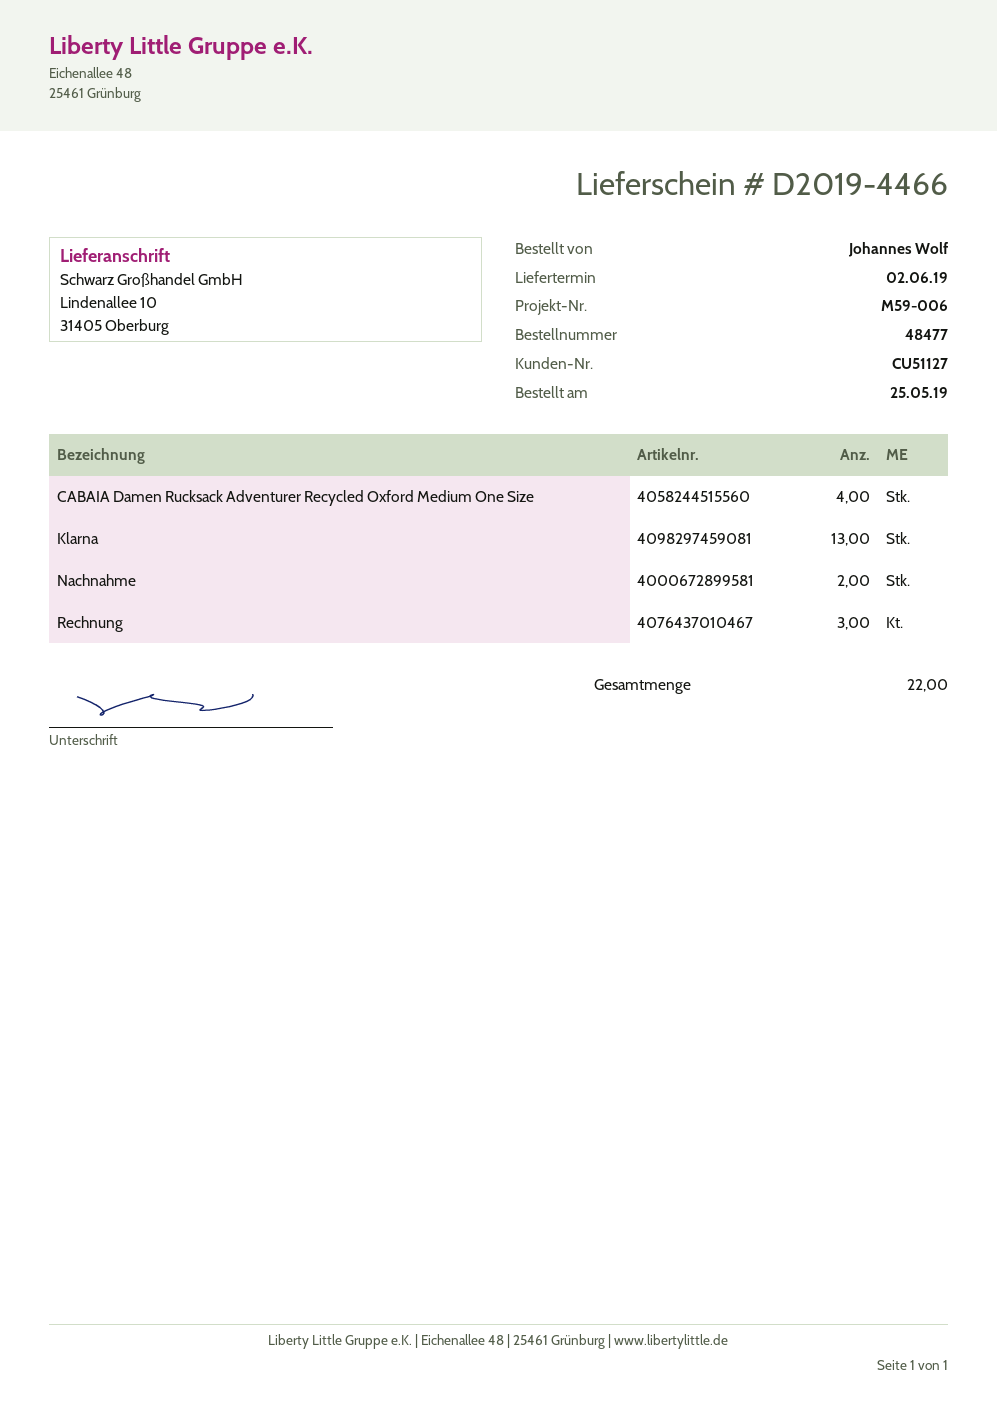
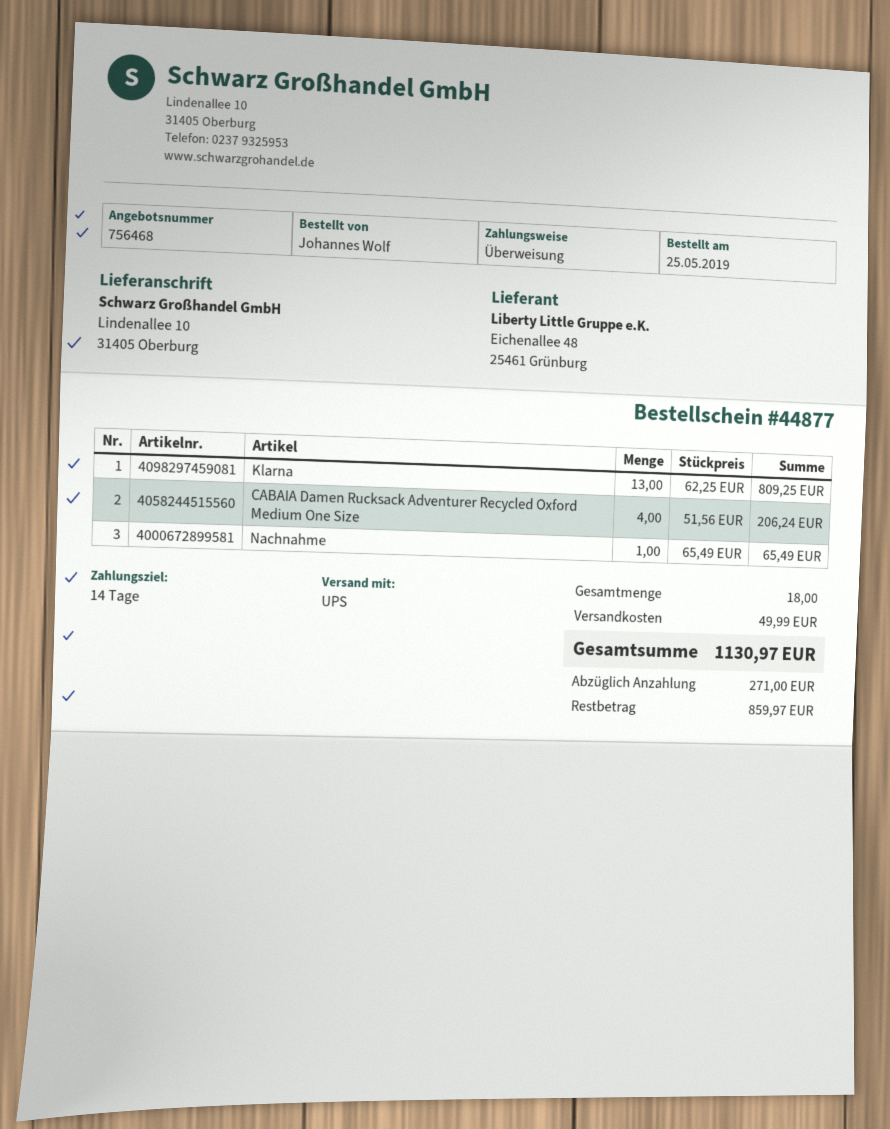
order number: 48477 -> 44877
Nachnahme: 2 -> 1
Rechnung: 3 -> none
total quantity: 22 -> 18

